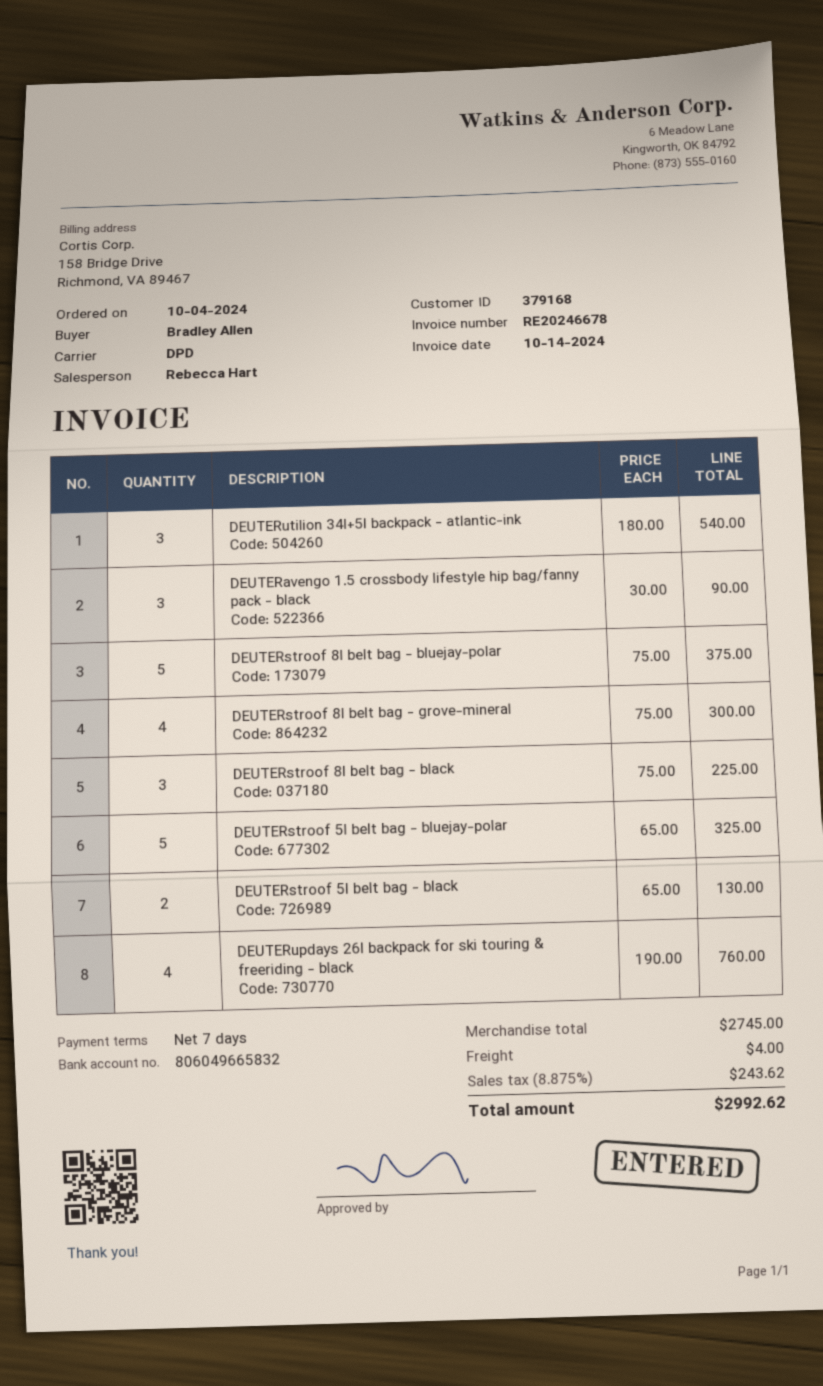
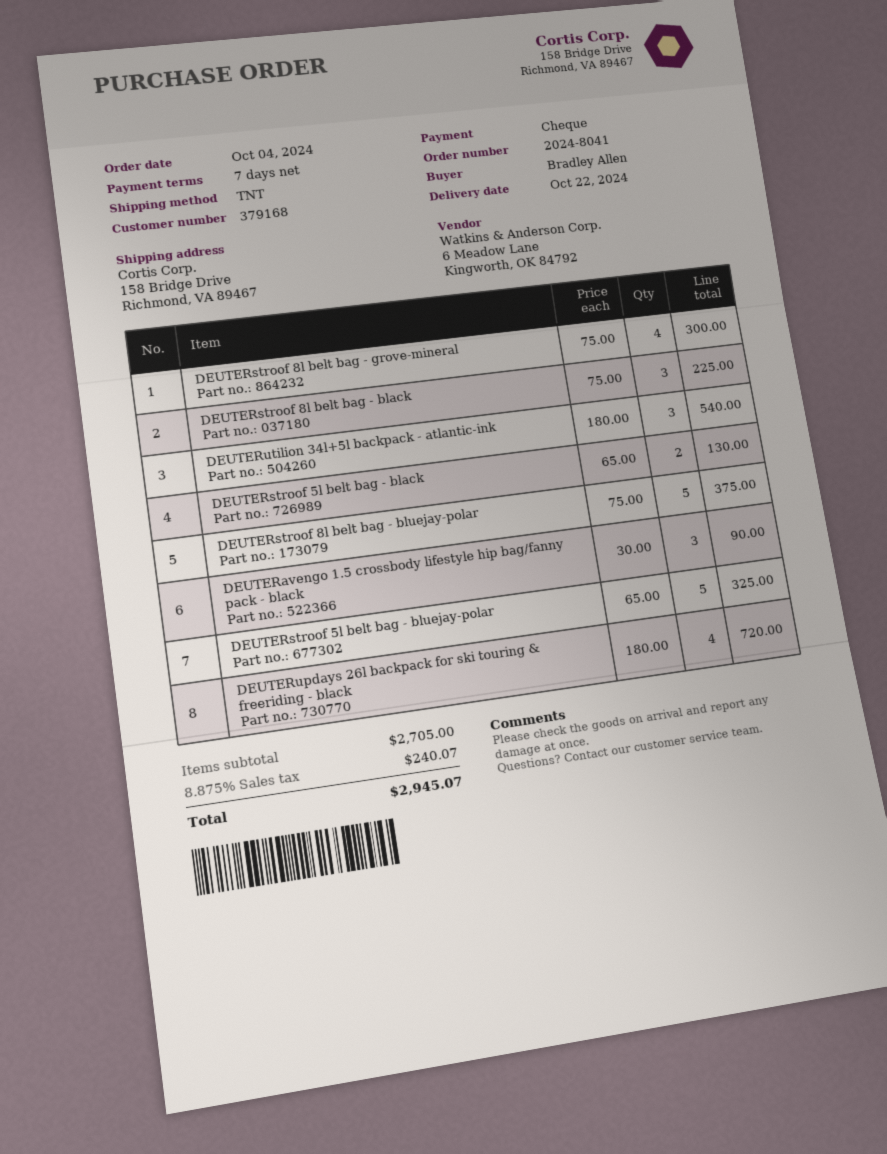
shipping method: DPD -> TNT
DEUTERupdays 26l backpack for ski touring & freeriding - black: 4 x 190.00 = 760.00 -> 4 x 180.00 = 720.00
subtotal: 2745.00 -> 2705.00
shipping: 4.00 -> none
tax: 8.875% = 243.62 -> 8.875% = 240.07
total: 2992.62 -> 2945.07

